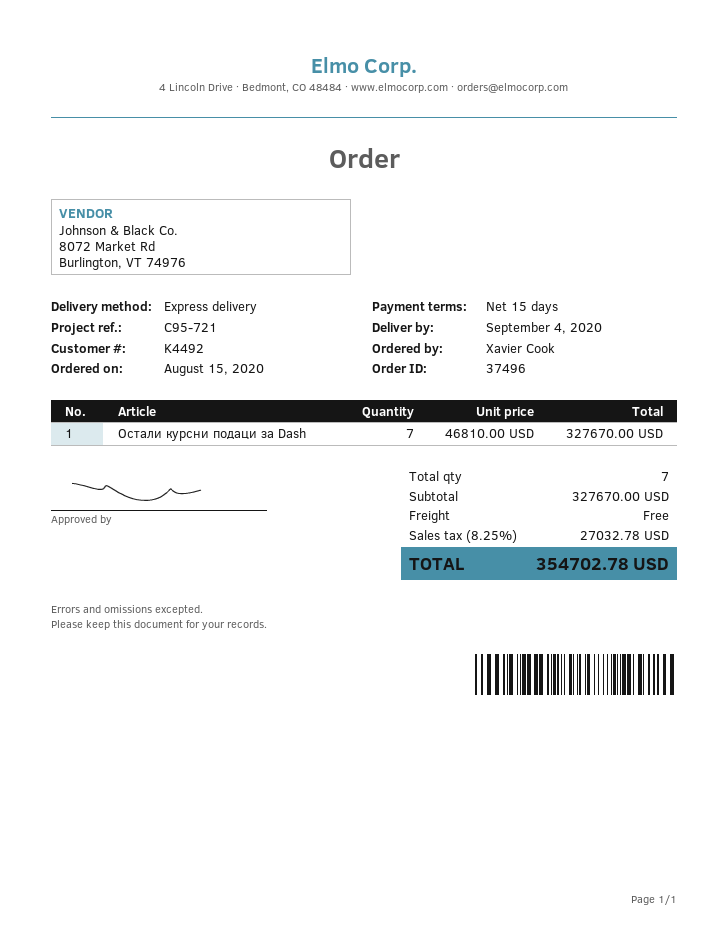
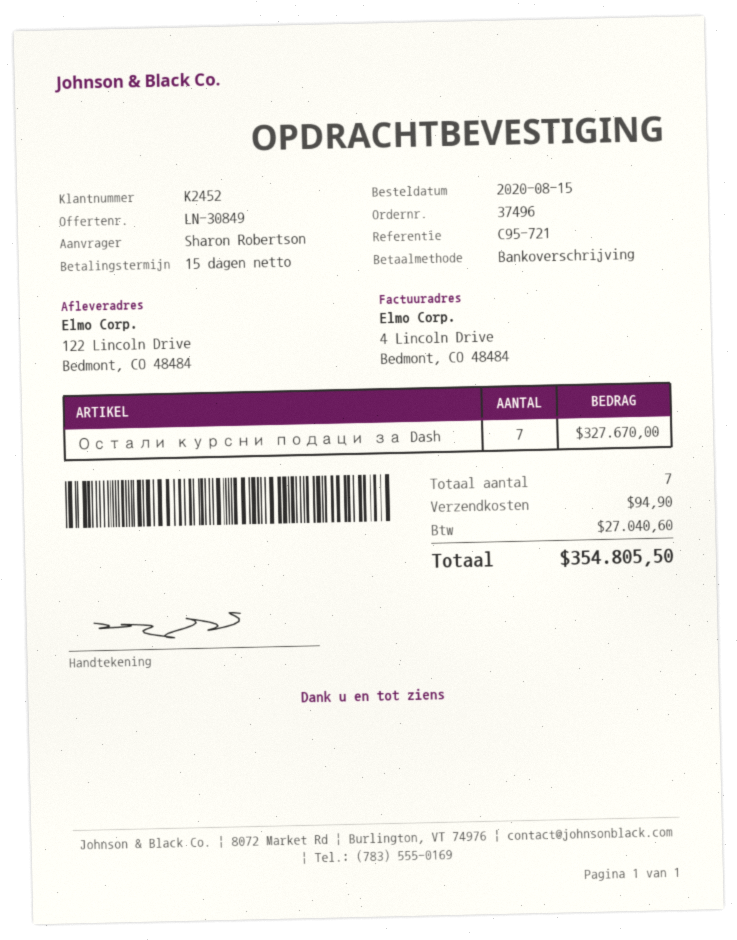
customer number: K4492 -> K2452
ordered by: Xavier Cook -> Sharon Robertson
shipping: 0.00 -> 94.90
tax: 27032.78 -> 27040.60
total: 354702.78 -> 354805.50

